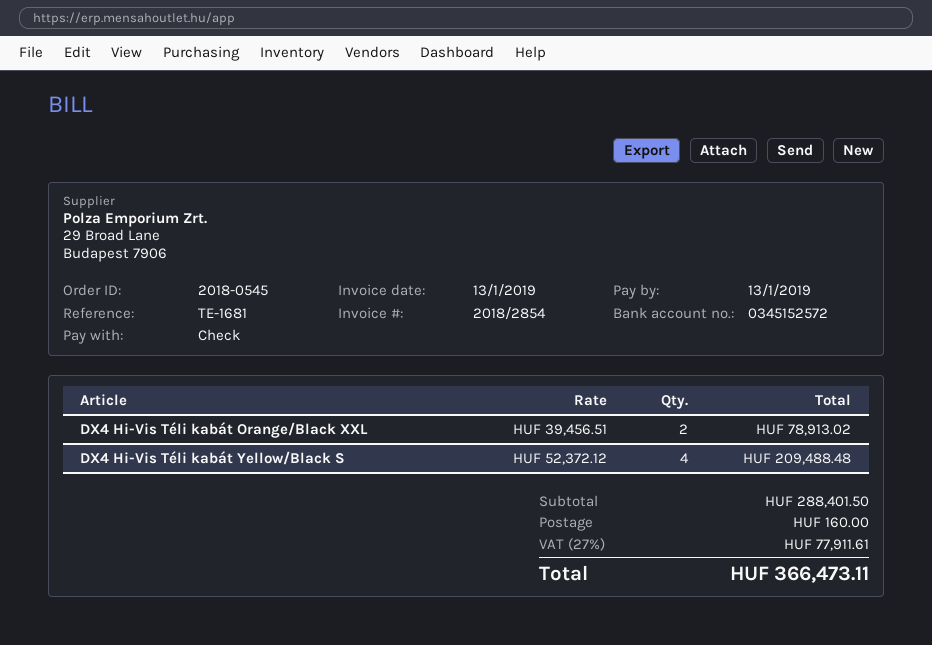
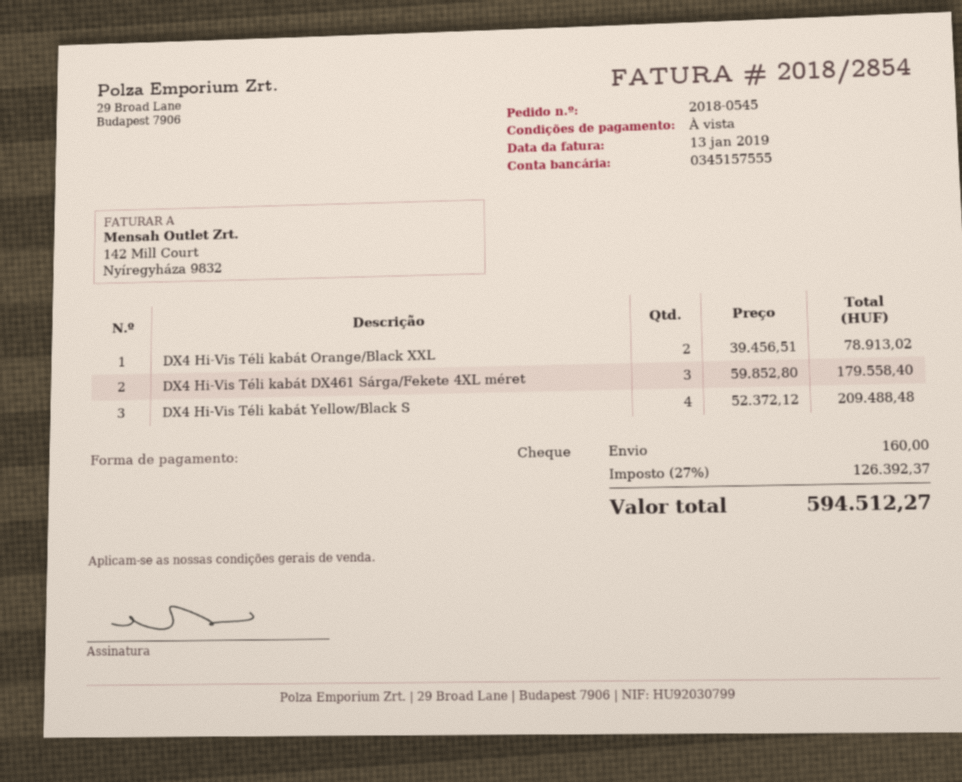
bank account: 0345152572 -> 0345157555
DX4 Hi-Vis Téli kabát DX461 Sárga/Fekete 4XL méret: none -> 3 x 59852.80 = 179558.40
tax: 27% = 77911.61 -> 27% = 126392.37
total: 366473.11 -> 594512.27

